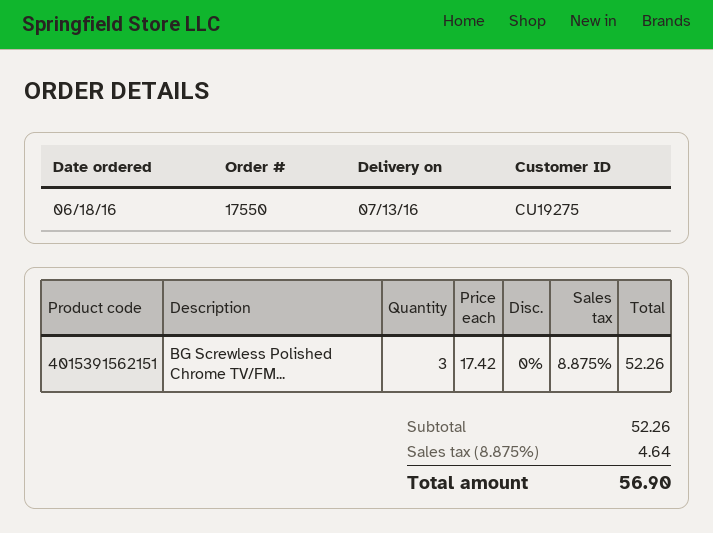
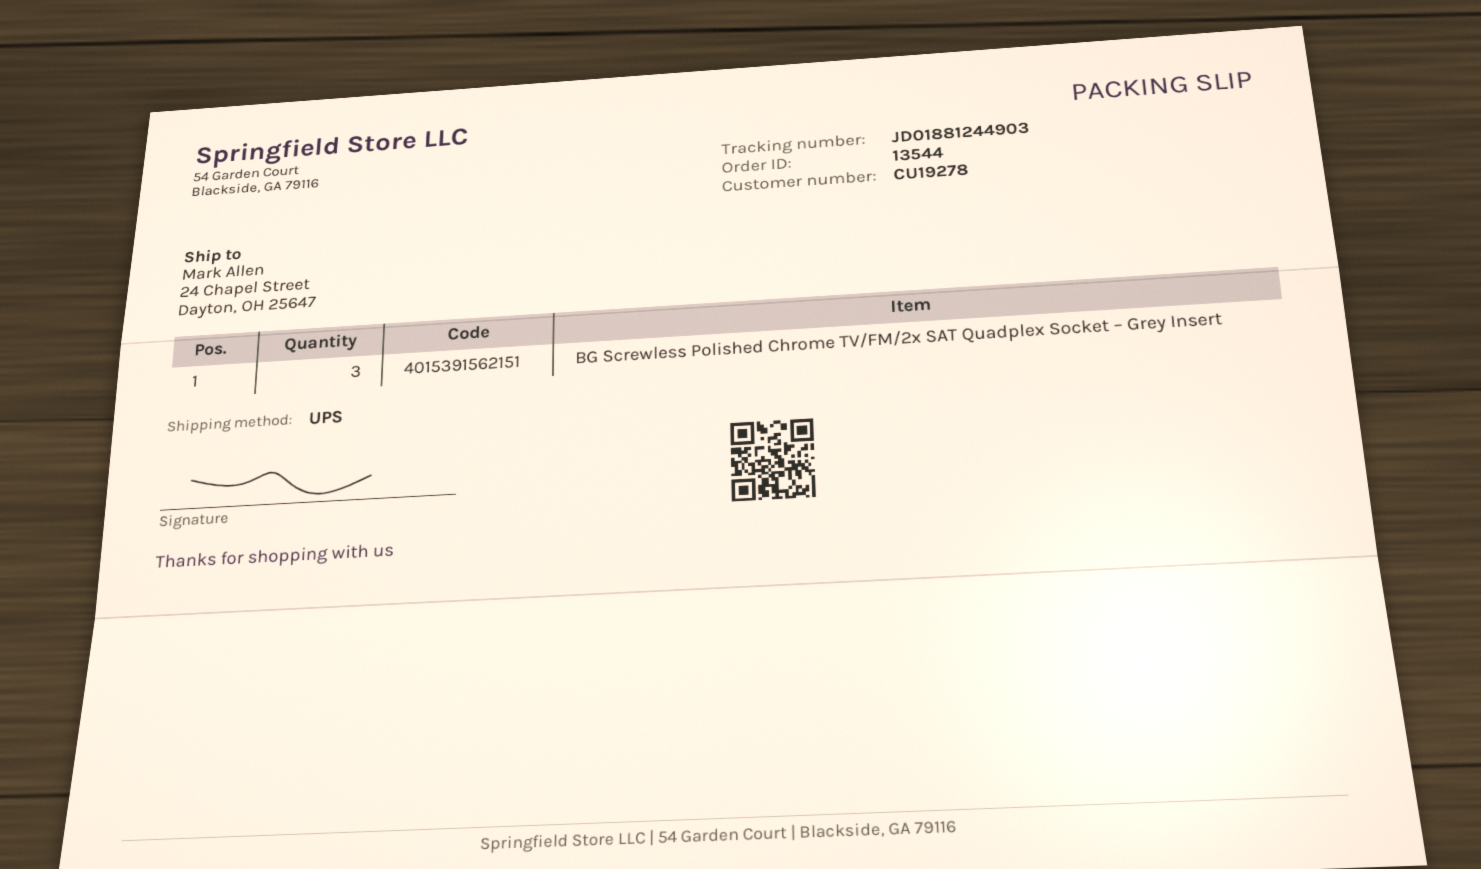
order number: 17550 -> 13544
customer number: CU19275 -> CU19278

